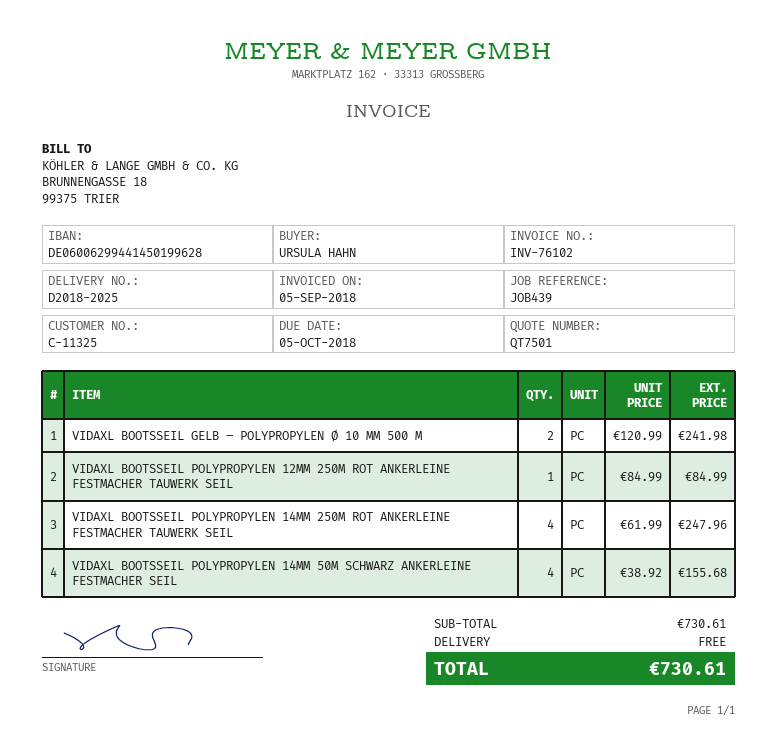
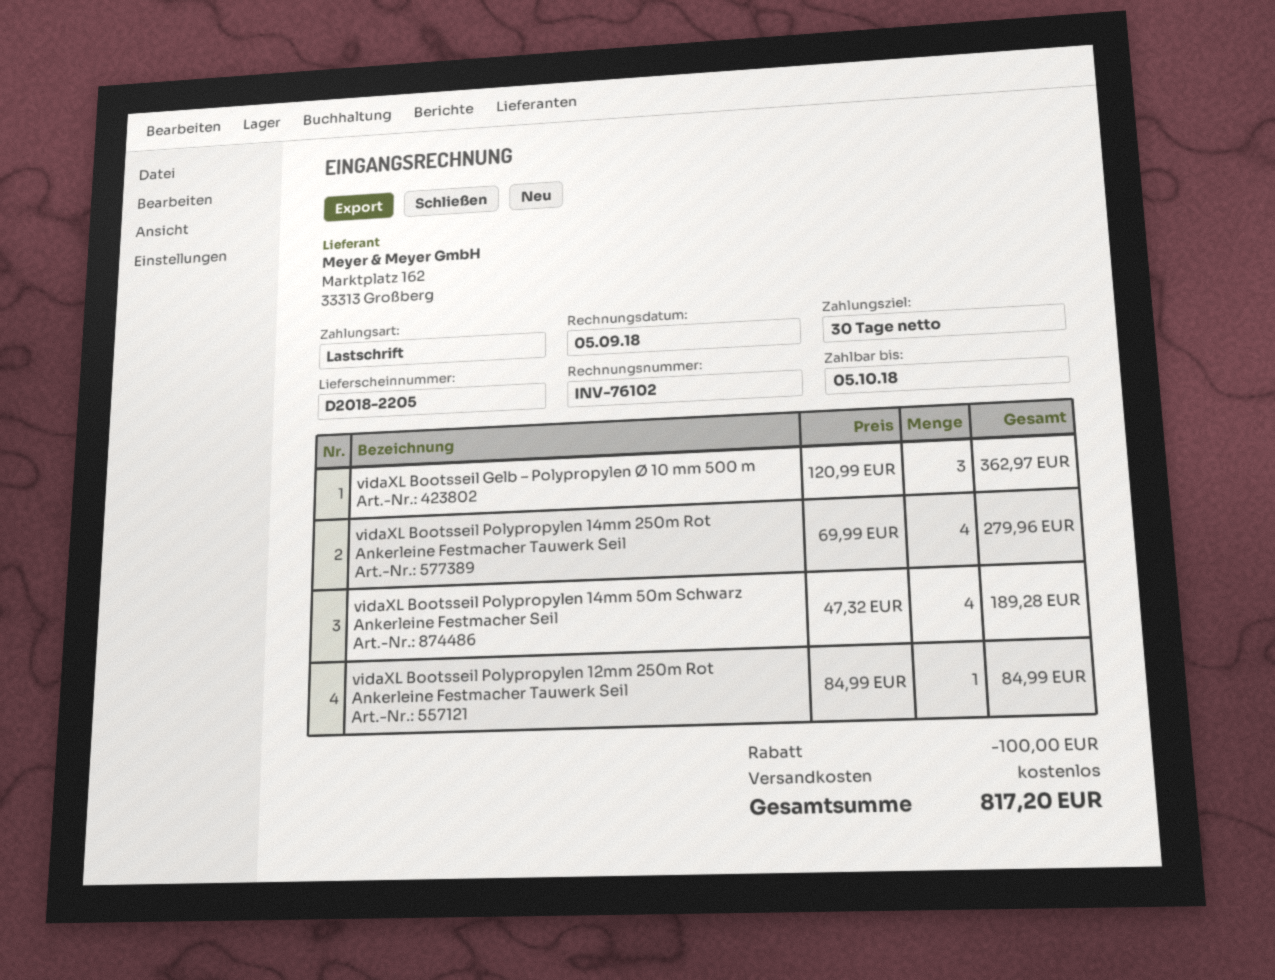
delivery note number: D2018-2025 -> D2018-2205
VIDAXL BOOTSSEIL GELB – POLYPROPYLEN Ø 10 MM 500 M: 2 x 120.99 = 241.98 -> 3 x 120.99 = 362.97
VIDAXL BOOTSSEIL POLYPROPYLEN 14MM 250M ROT ANKERLEINE FESTMACHER TAUWERK SEIL: 4 x 61.99 = 247.96 -> 4 x 69.99 = 279.96
VIDAXL BOOTSSEIL POLYPROPYLEN 14MM 50M SCHWARZ ANKERLEINE FESTMACHER SEIL: 4 x 38.92 = 155.68 -> 4 x 47.32 = 189.28
discount: none -> 100.00
total: 730.61 -> 817.20

